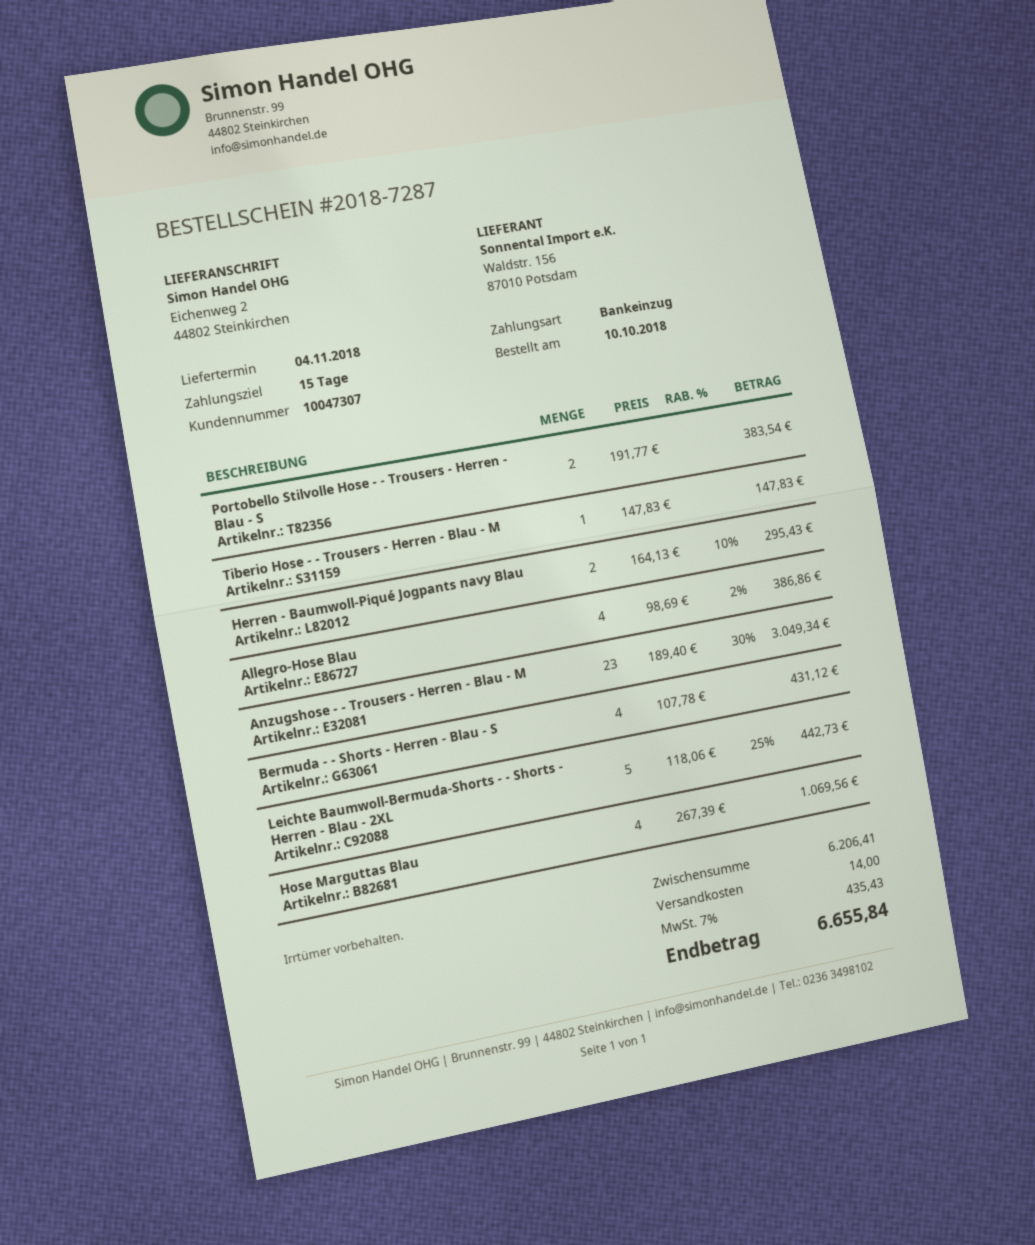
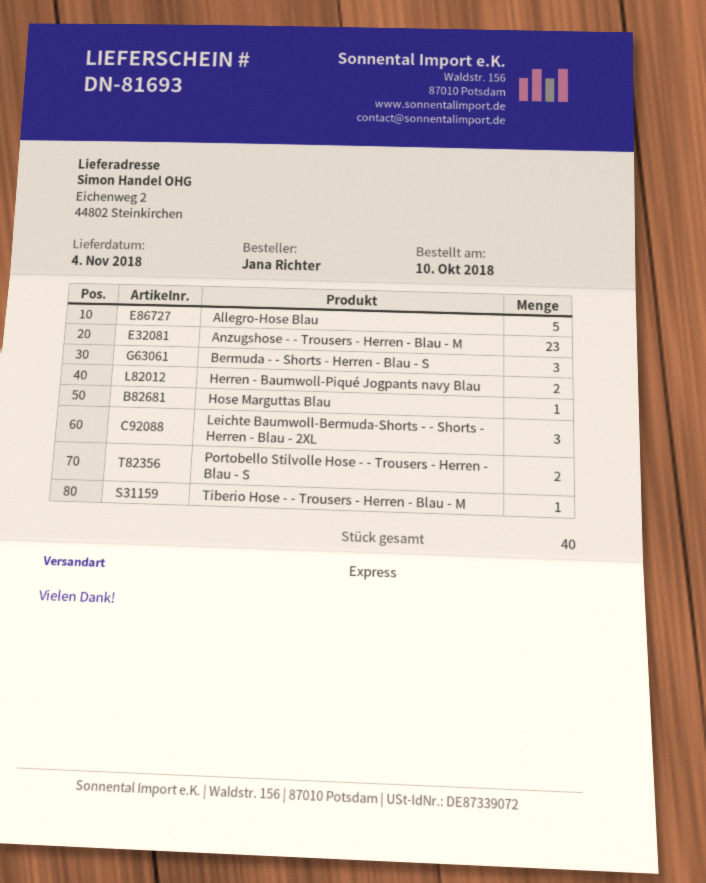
Allegro-Hose Blau: 4 -> 5
Bermuda - - Shorts - Herren - Blau - S: 4 -> 3
Leichte Baumwoll-Bermuda-Shorts - - Shorts - Herren - Blau - 2XL: 5 -> 3
Hose Marguttas Blau: 4 -> 1

